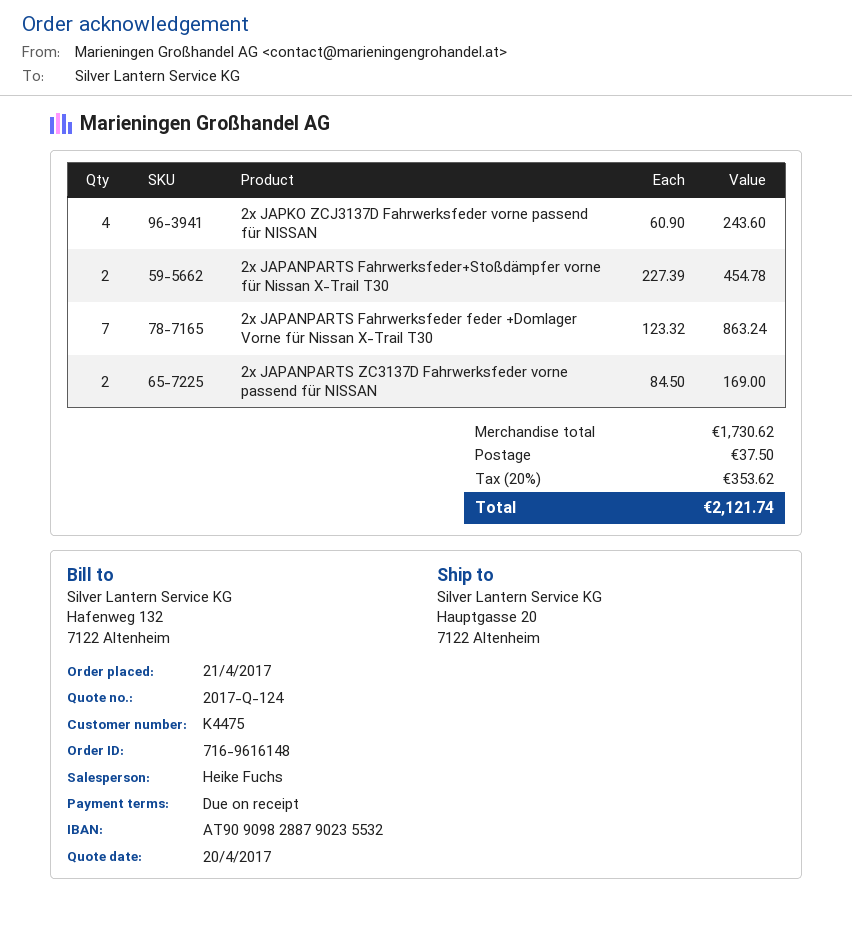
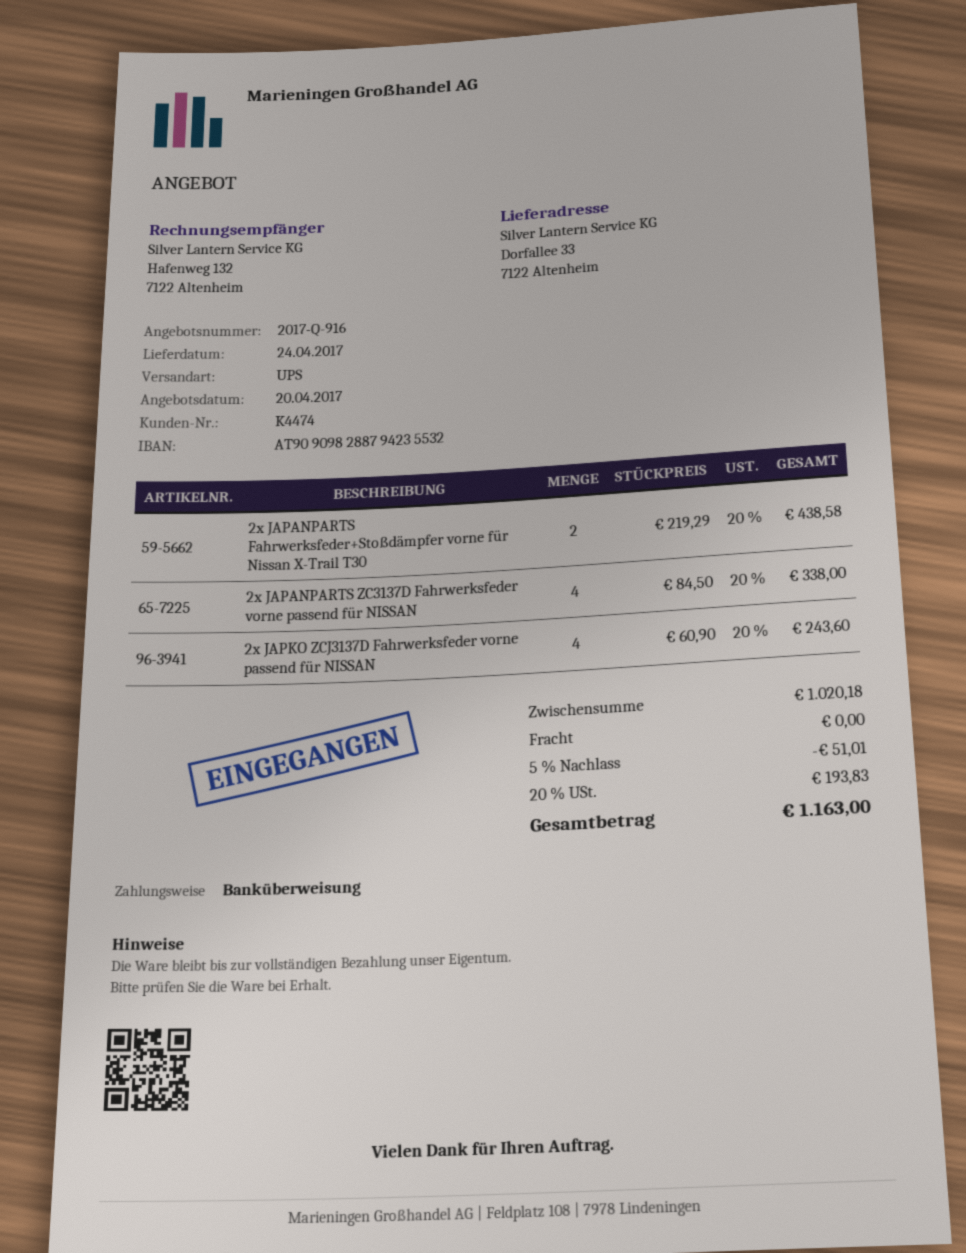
quote number: 2017-Q-124 -> 2017-Q-916
customer number: K4475 -> K4474
bank account: AT909098288790235532 -> AT909098288794235532
ship to: Hauptgasse 20, 7122 Altenheim -> Dorfallee 33, 7122 Altenheim
2x JAPANPARTS Fahrwerksfeder+Stoßdämpfer vorne für Nissan X-Trail T30: 2 x 227.39 = 454.78 -> 2 x 219.29 = 438.58
2x JAPANPARTS Fahrwerksfeder feder +Domlager Vorne für Nissan X-Trail T30: 7 x 123.32 = 863.24 -> none
2x JAPANPARTS ZC3137D Fahrwerksfeder vorne passend für NISSAN: 2 x 84.50 = 169.00 -> 4 x 84.50 = 338.00
subtotal: 1730.62 -> 1020.18
discount: none -> 5% = 51.01
shipping: 37.50 -> 0.00
tax: 20% = 353.62 -> 20% = 193.83
total: 2121.74 -> 1163.00

